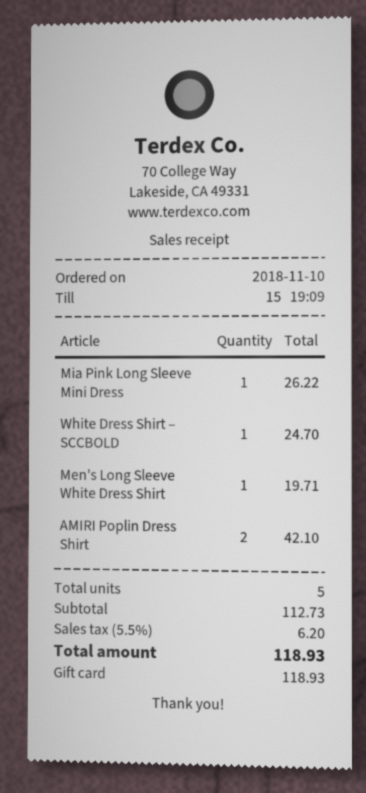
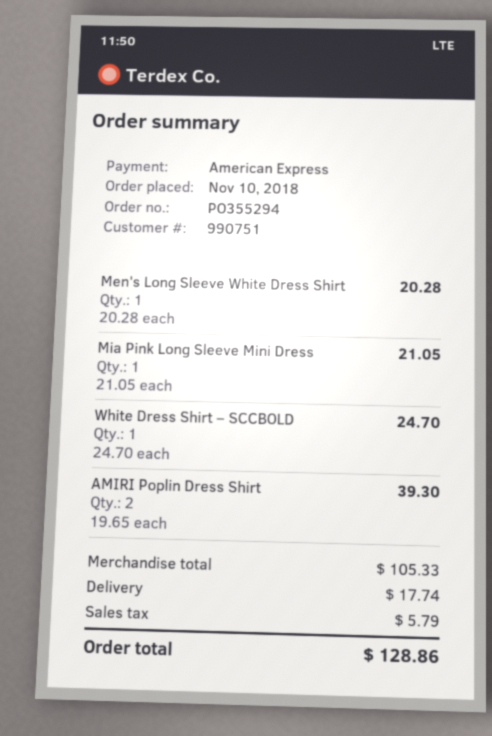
payment method: gift card -> American Express
Mia Pink Long Sleeve Mini Dress: 1 for 26.22 -> 1 for 21.05
Men's Long Sleeve White Dress Shirt: 1 for 19.71 -> 1 for 20.28
AMIRI Poplin Dress Shirt: 2 for 42.10 -> 2 for 39.30
subtotal: 112.73 -> 105.33
shipping: none -> 17.74
tax: 6.20 -> 5.79
total: 118.93 -> 128.86

